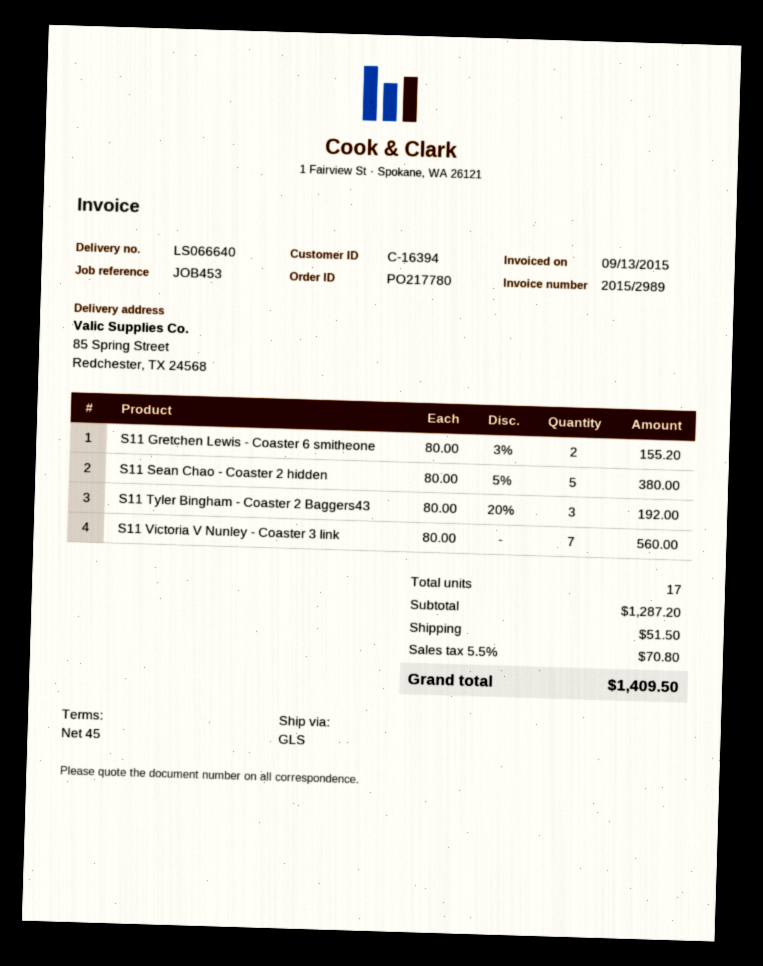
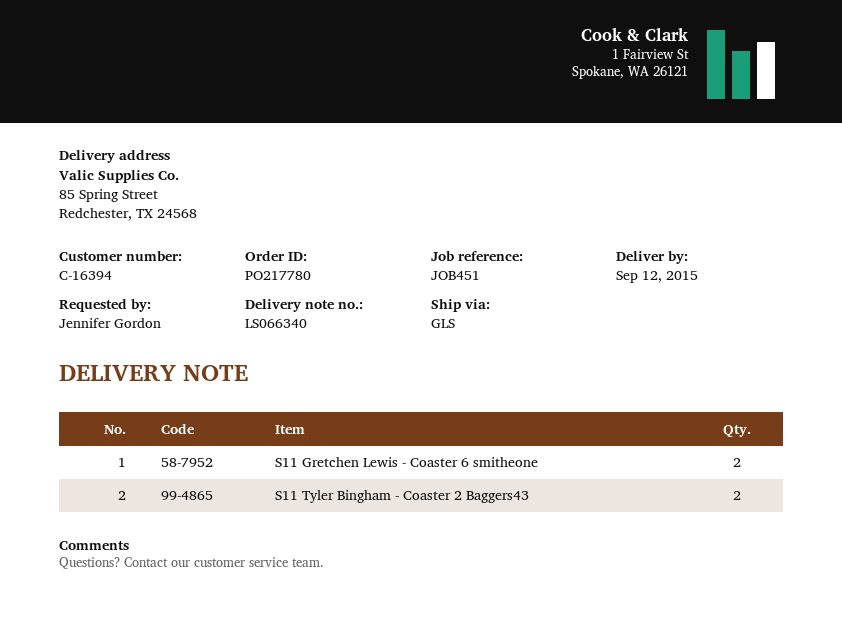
delivery note number: LS066640 -> LS066340
reference: JOB453 -> JOB451
S11 Sean Chao - Coaster 2 hidden: 5 -> none
S11 Tyler Bingham - Coaster 2 Baggers43: 3 -> 2
S11 Victoria V Nunley - Coaster 3 link: 7 -> none

